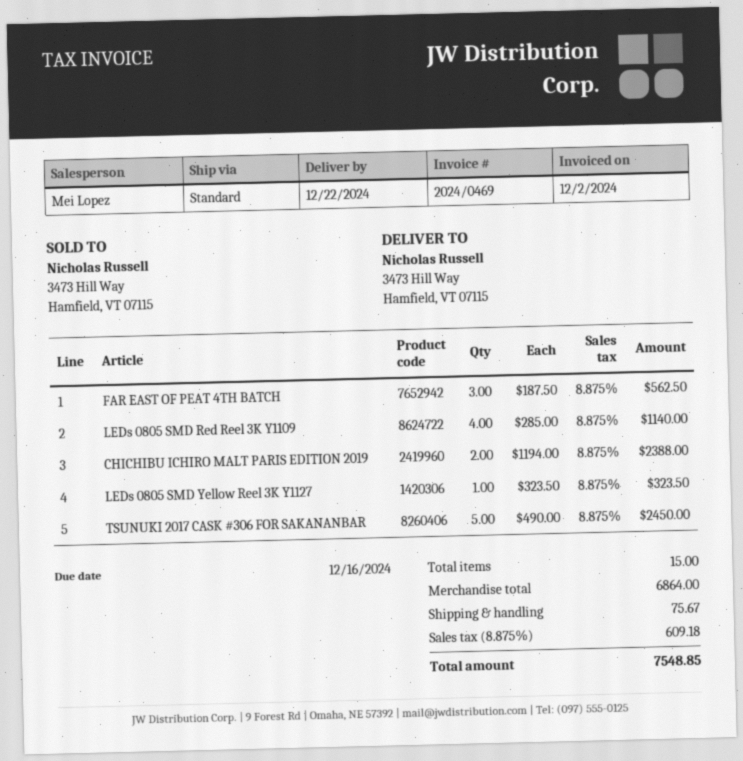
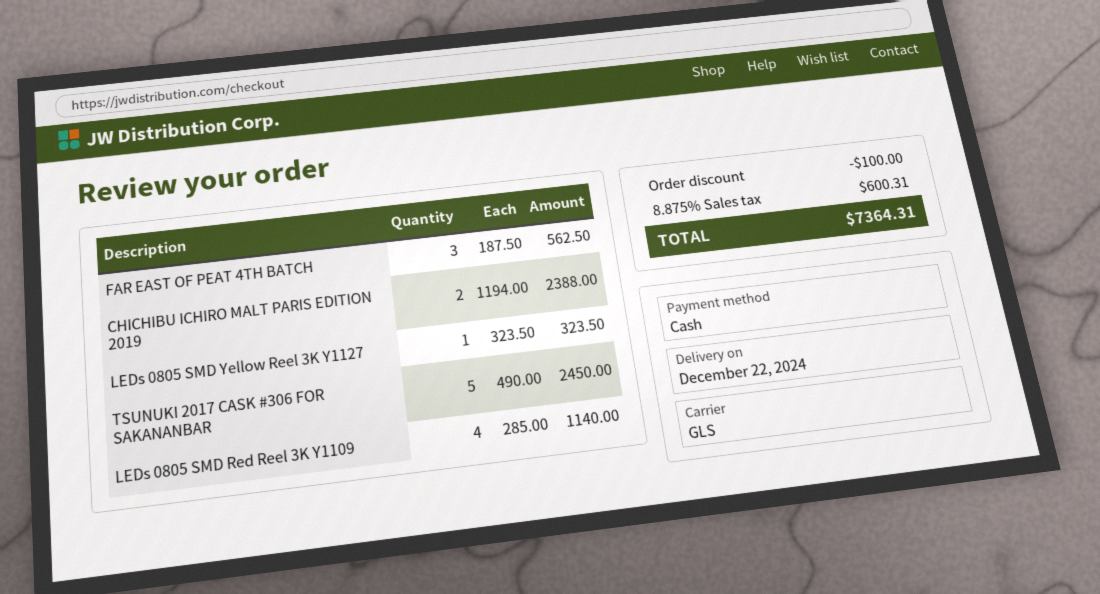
shipping method: standard -> GLS
discount: none -> 100.00
shipping: 75.67 -> none
tax: 8.875% = 609.18 -> 8.875% = 600.31
total: 7548.85 -> 7364.31

